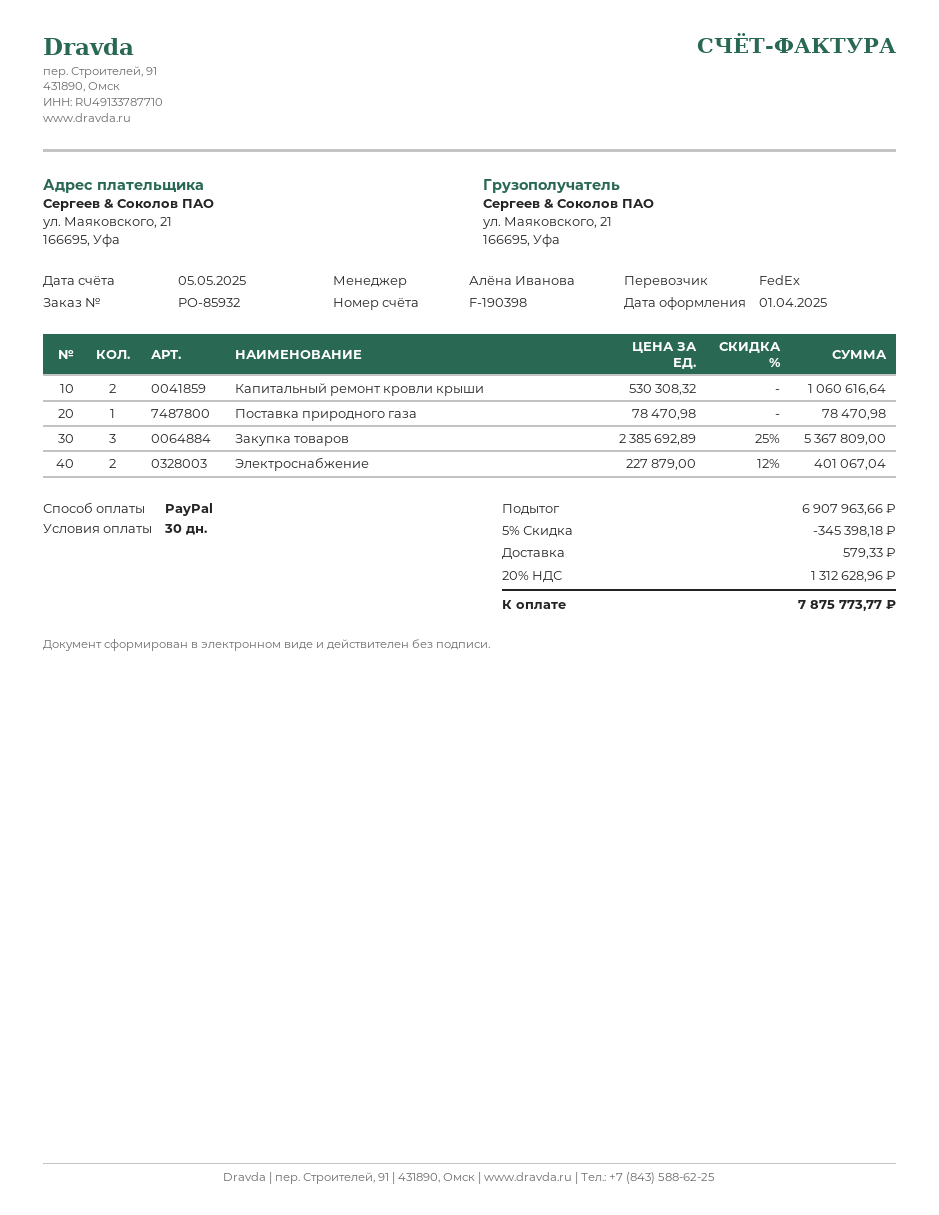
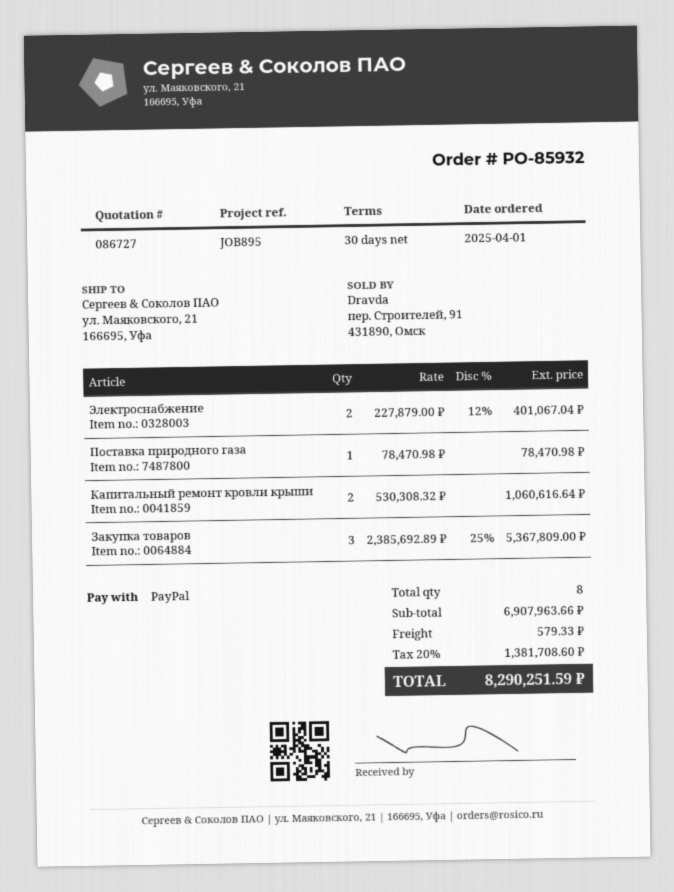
discount: 5% = 345398.18 -> none
tax: 20% = 1312628.96 -> 20% = 1381708.60
total: 7875773.77 -> 8290251.59

